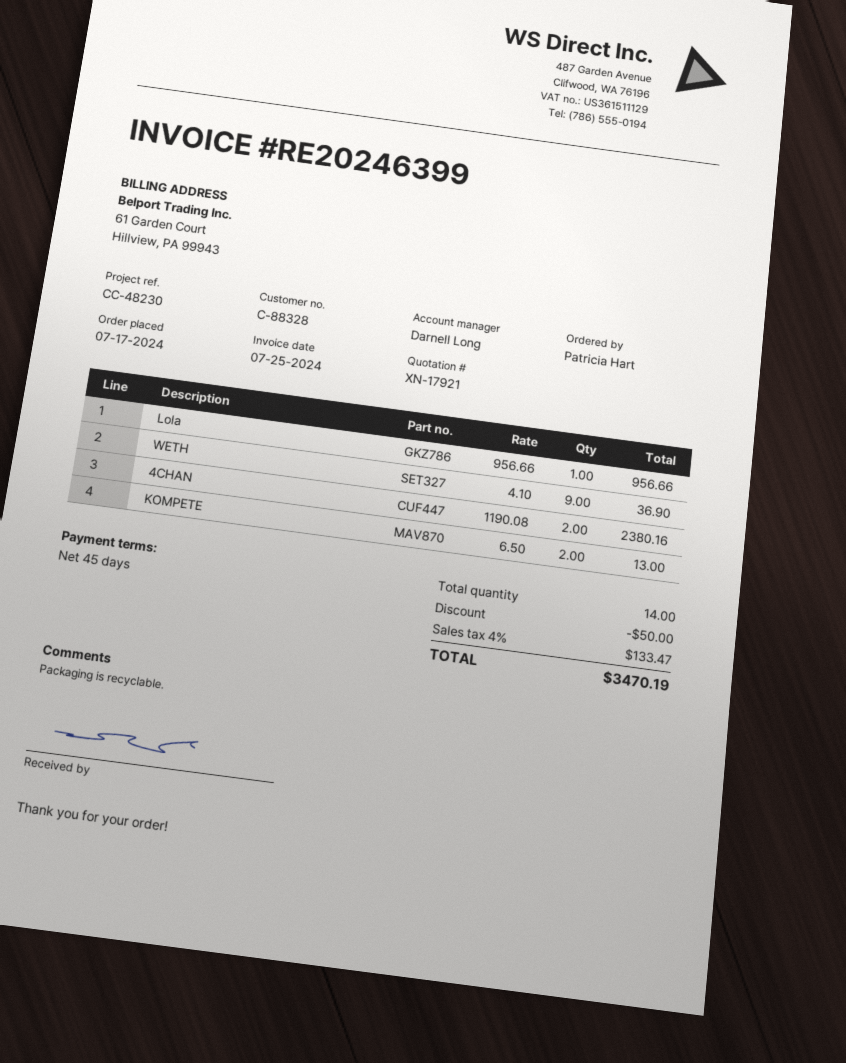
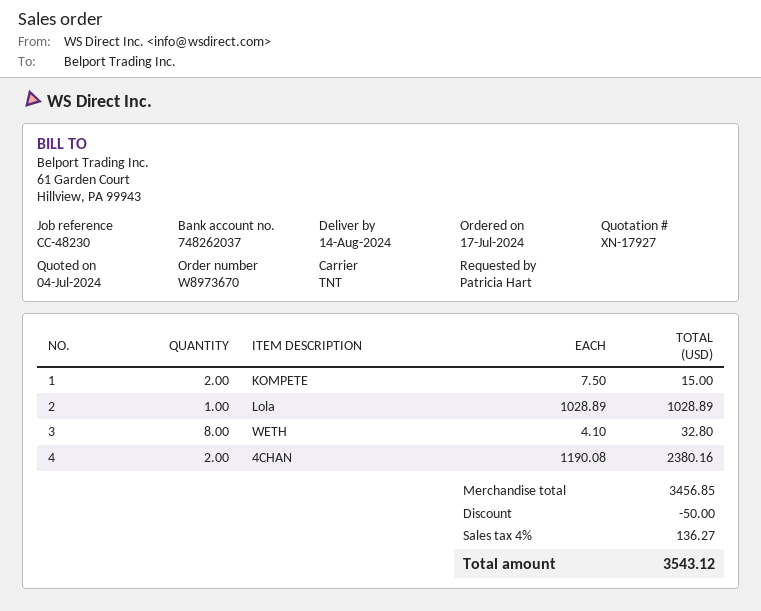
quote number: XN-17921 -> XN-17927
Lola: 1 x 956.66 = 956.66 -> 1 x 1028.89 = 1028.89
WETH: 9 x 4.10 = 36.90 -> 8 x 4.10 = 32.80
KOMPETE: 2 x 6.50 = 13.00 -> 2 x 7.50 = 15.00
tax: 4% = 133.47 -> 4% = 136.27
total: 3470.19 -> 3543.12

